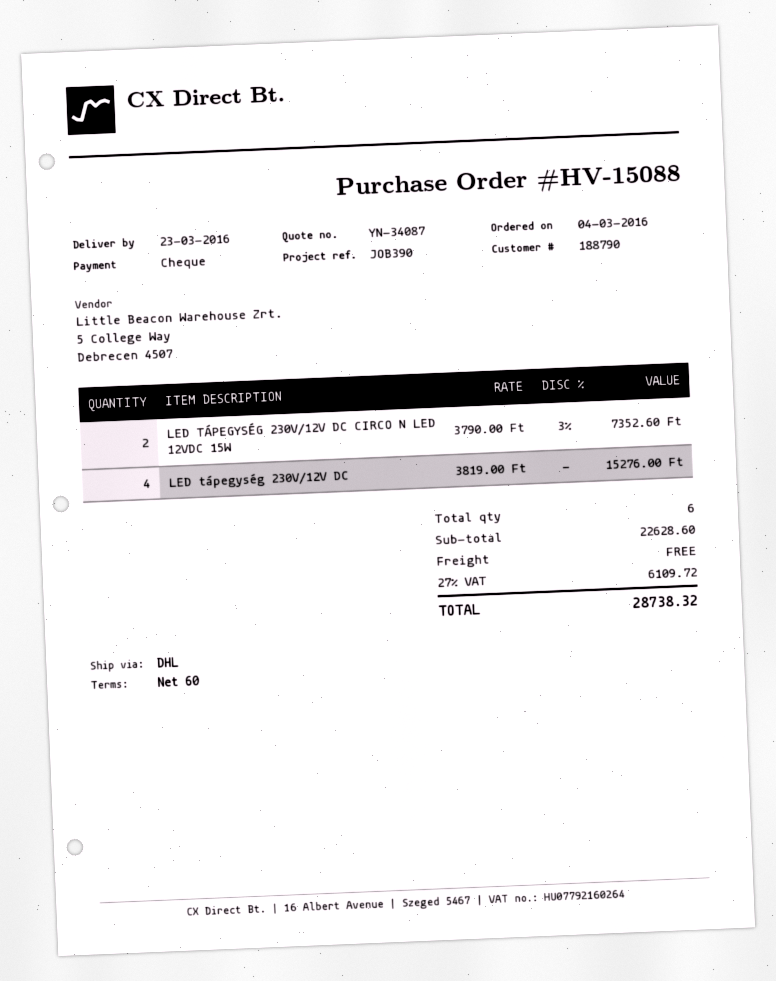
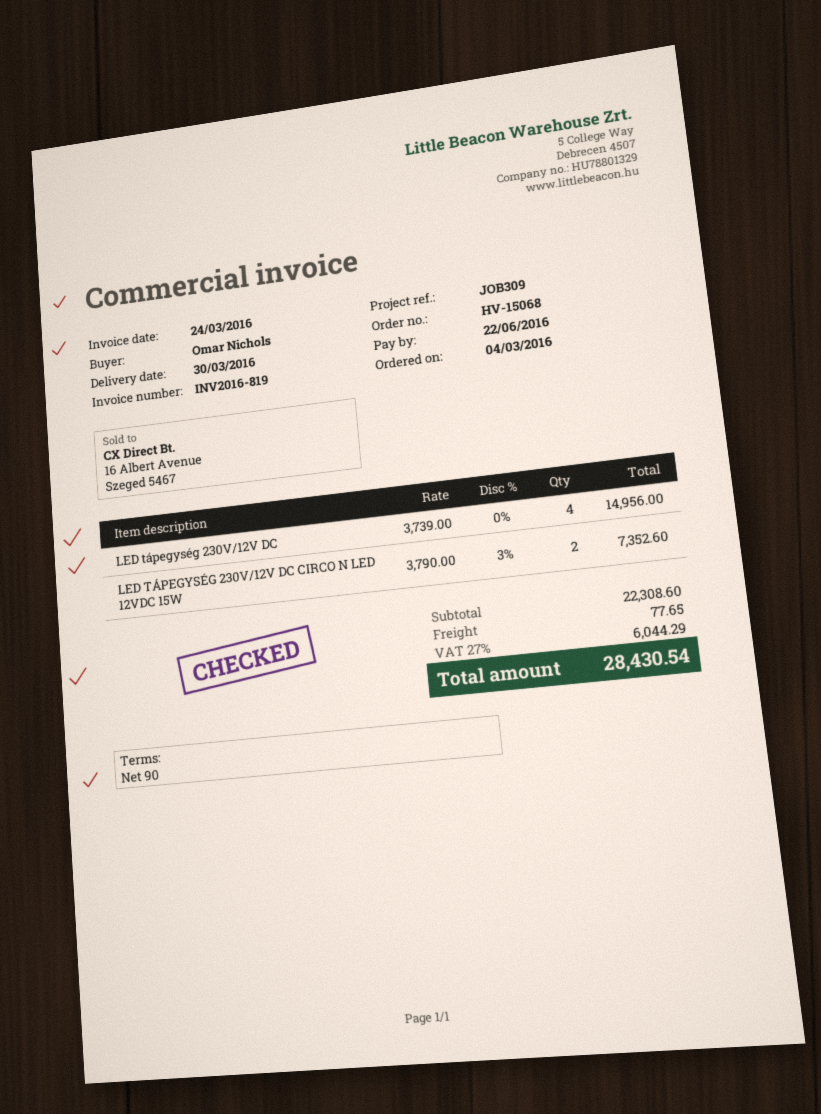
order number: HV-15088 -> HV-15068
delivery date: 2016-03-23 -> 2016-03-30
payment terms: 60 days -> 90 days
reference: JOB390 -> JOB309
LED tápegység 230V/12V DC: 4 x 3819.00 = 15276.00 -> 4 x 3739.00 = 14956.00
subtotal: 22628.60 -> 22308.60
shipping: 0.00 -> 77.65
tax: 27% = 6109.72 -> 27% = 6044.29
total: 28738.32 -> 28430.54

